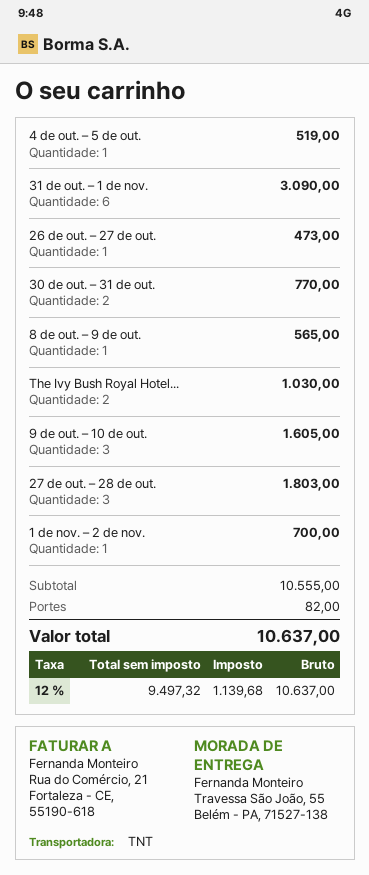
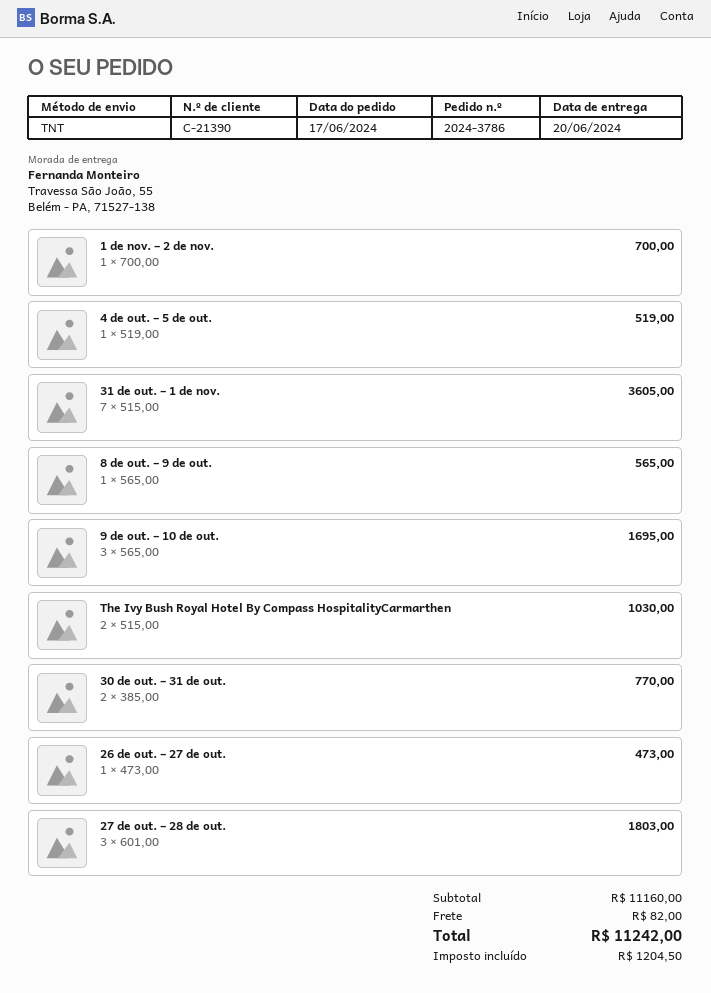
31 de out. – 1 de nov.: 6 for 3090.00 -> 7 for 3605.00
9 de out. – 10 de out.: 3 for 1605.00 -> 3 for 1695.00
subtotal: 10555.00 -> 11160.00
tax: 1139.68 -> 1204.50
total: 10637.00 -> 11242.00

